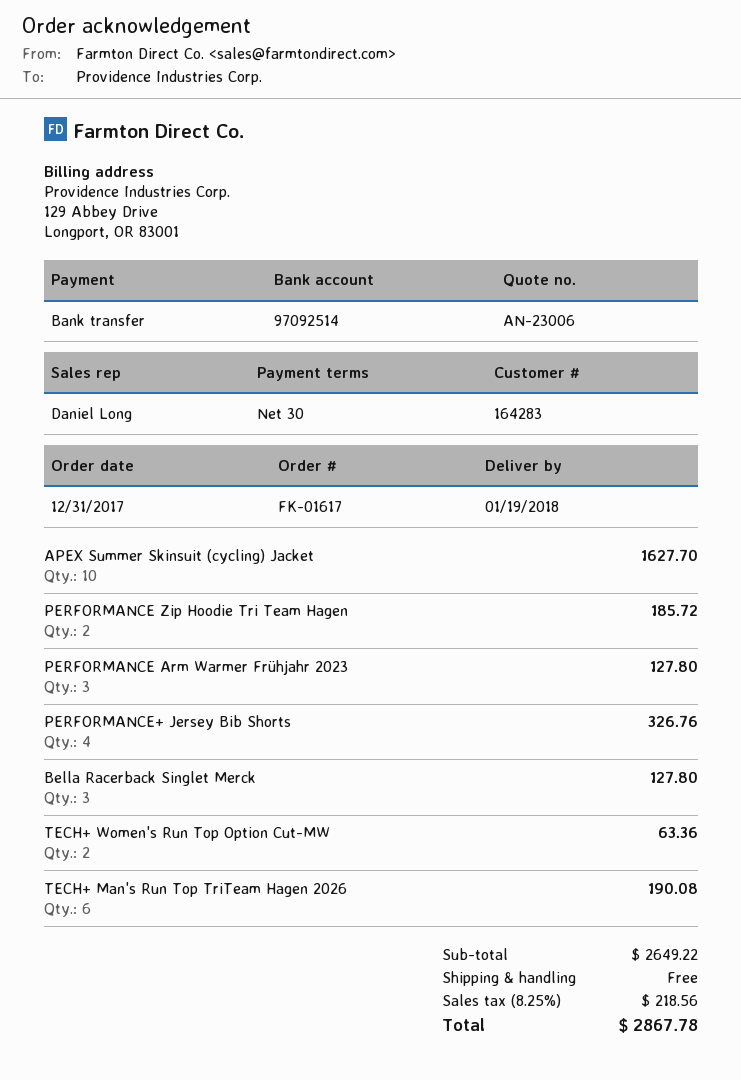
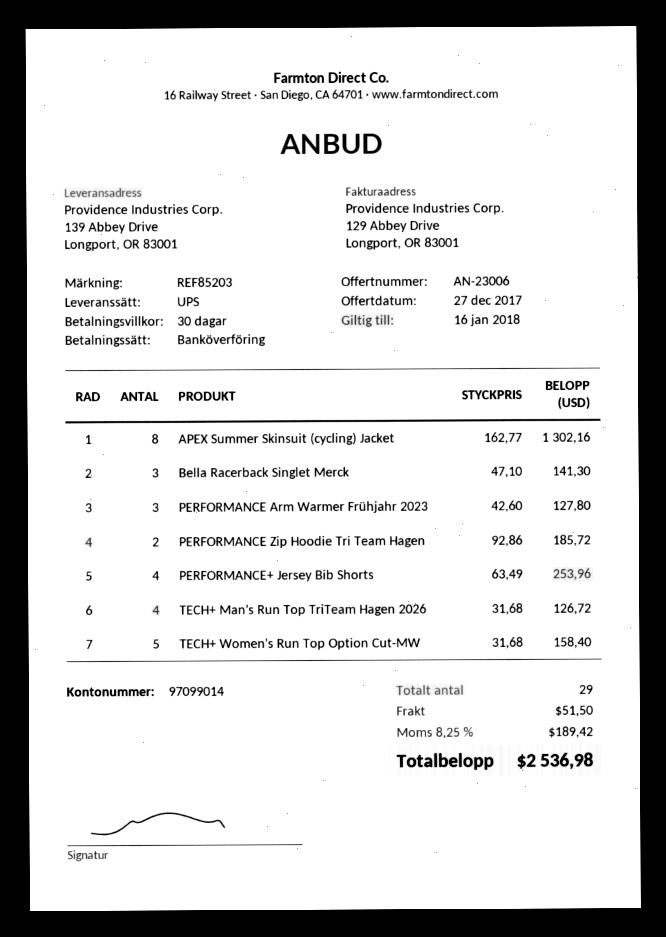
bank account: 97092514 -> 97099014
APEX Summer Skinsuit (cycling) Jacket: 10 for 1627.70 -> 8 for 1302.16
PERFORMANCE+ Jersey Bib Shorts: 4 for 326.76 -> 4 for 253.96
Bella Racerback Singlet Merck: 3 for 127.80 -> 3 for 141.30
TECH+ Women's Run Top Option Cut-MW: 2 for 63.36 -> 5 for 158.40
TECH+ Man's Run Top TriTeam Hagen 2026: 6 for 190.08 -> 4 for 126.72
shipping: 0.00 -> 51.50
tax: 8.25% = 218.56 -> 8.25% = 189.42
total: 2867.78 -> 2536.98

